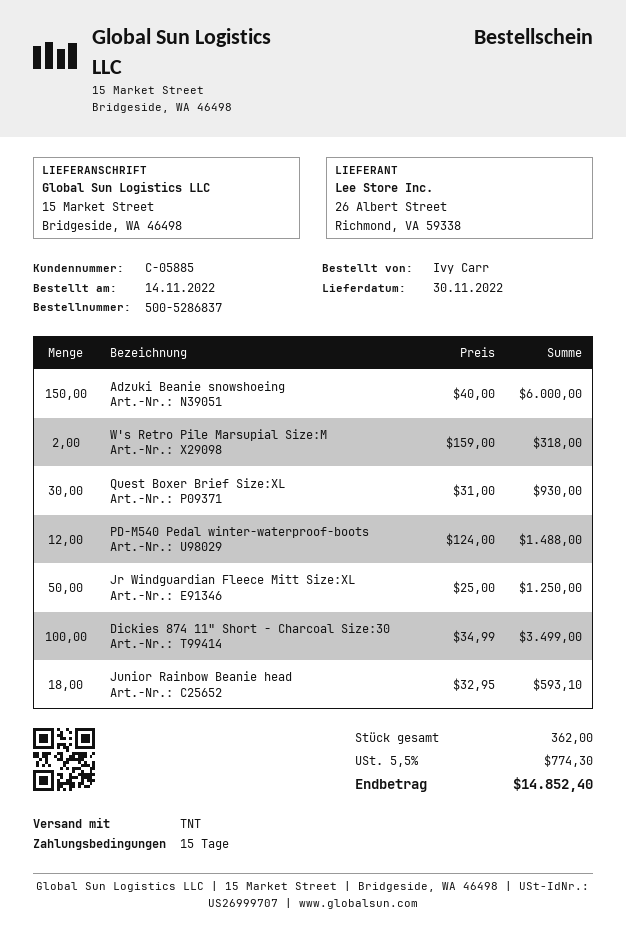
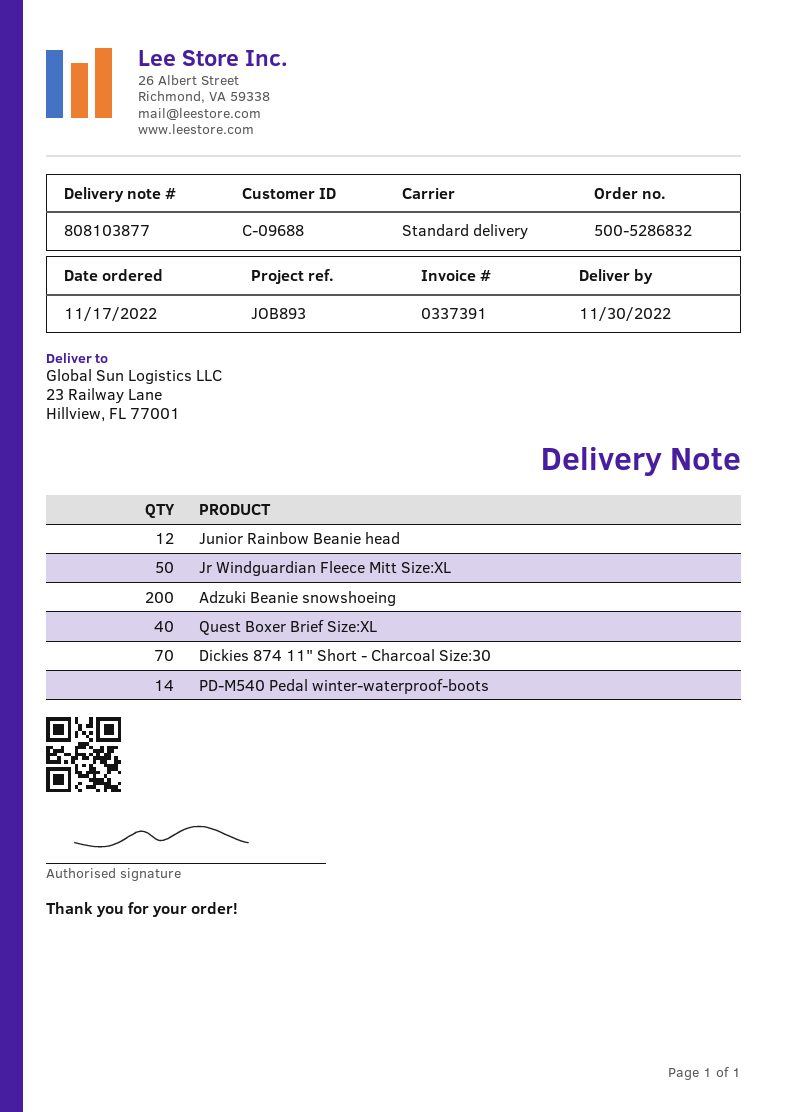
order number: 500-5286837 -> 500-5286832
order date: 2022-11-14 -> 2022-11-17
customer number: C-05885 -> C-09688
shipping method: TNT -> standard
ship to: 15 Market Street, Bridgeside, WA 46498 -> 23 Railway Lane, Hillview, FL 77001
Adzuki Beanie snowshoeing: 150 -> 200
W's Retro Pile Marsupial Size:M: 2 -> none
Quest Boxer Brief Size:XL: 30 -> 40
PD-M540 Pedal winter-waterproof-boots: 12 -> 14
Dickies 874 11" Short - Charcoal Size:30: 100 -> 70
Junior Rainbow Beanie head: 18 -> 12

